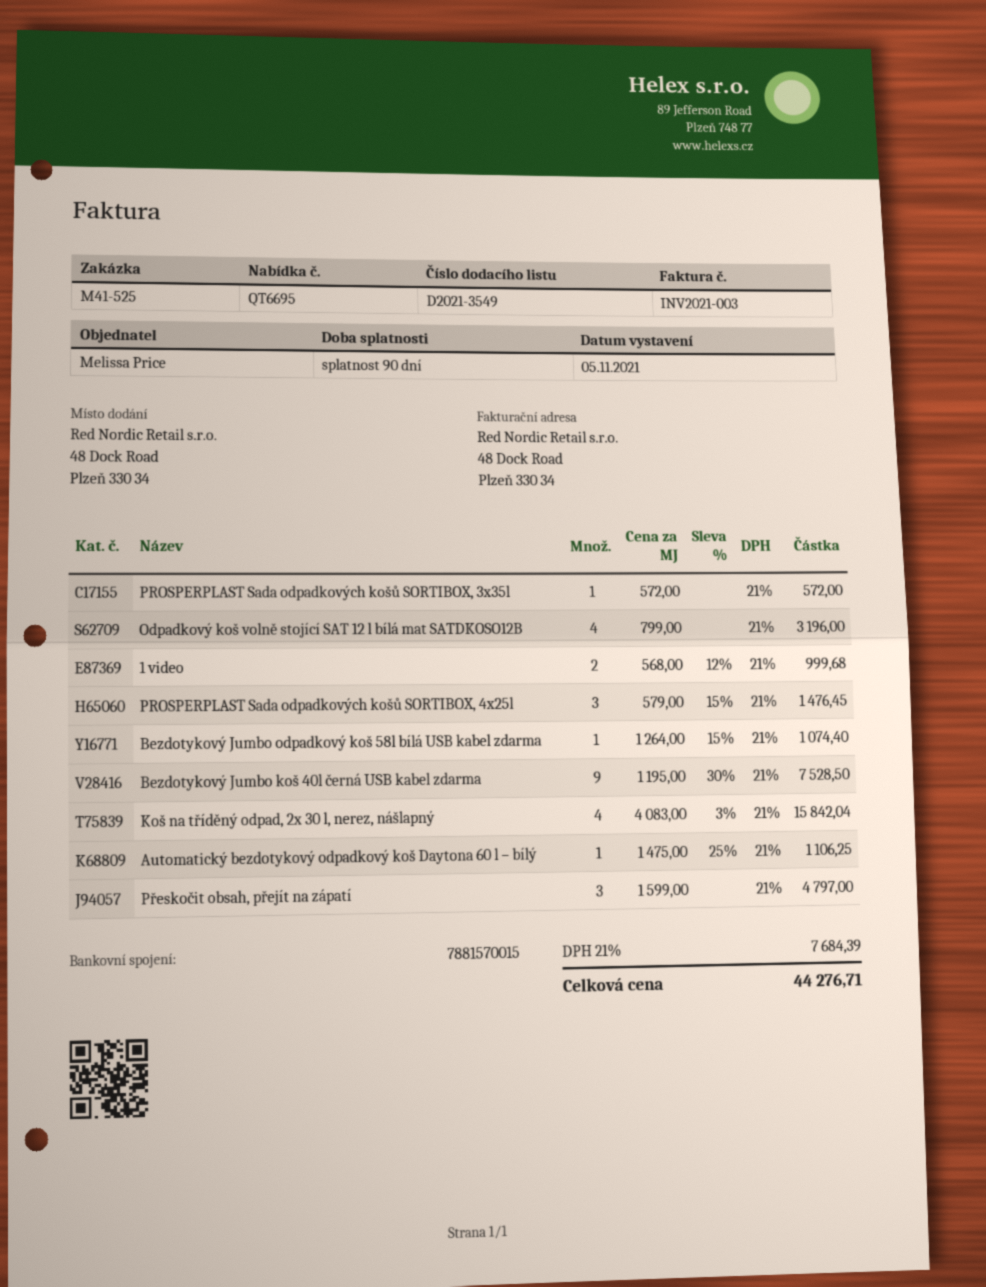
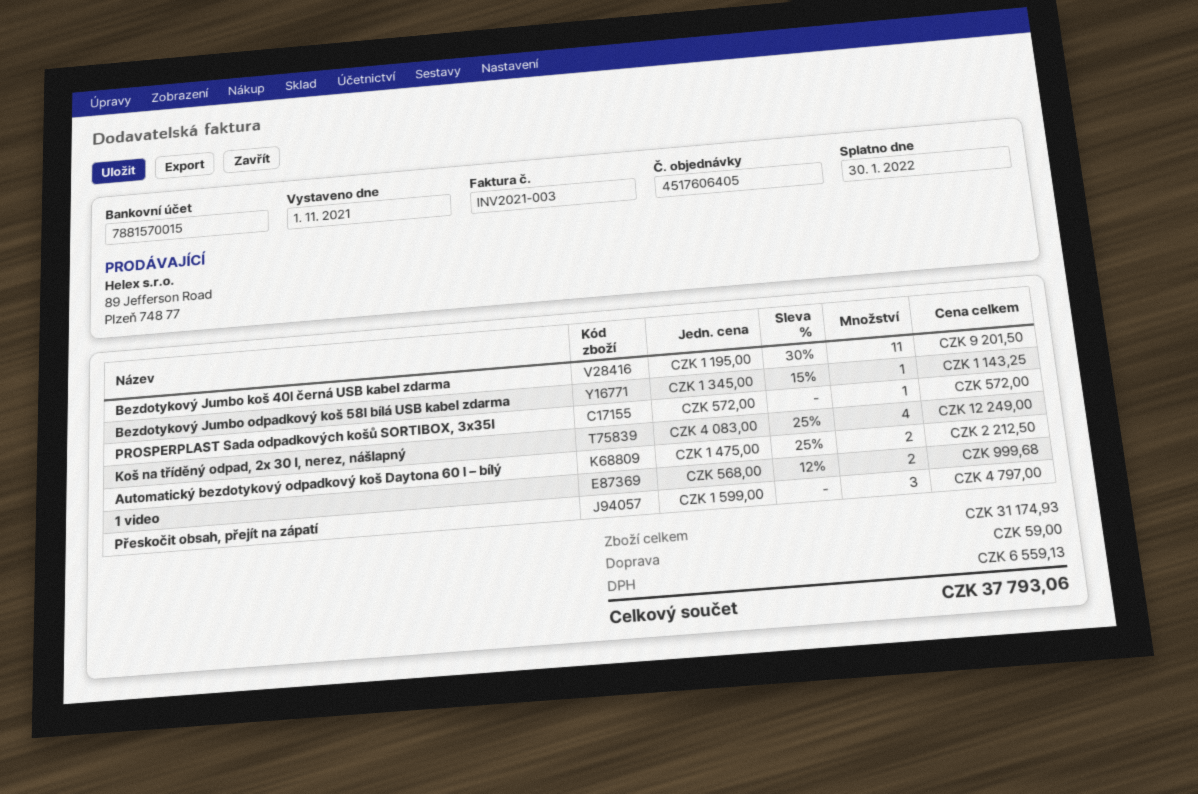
invoice date: 2021-11-05 -> 2021-11-01
Odpadkový koš volně stojící SAT 12 l bílá mat SATDKOSO12B: 4 x 799.00 = 3196.00 -> none
PROSPERPLAST Sada odpadkových košů SORTIBOX, 4x25l: 3 x 579.00 - 15% = 1476.45 -> none
Bezdotykový Jumbo odpadkový koš 58l bílá USB kabel zdarma: 1 x 1264.00 - 15% = 1074.40 -> 1 x 1345.00 - 15% = 1143.25
Bezdotykový Jumbo koš 40l černá USB kabel zdarma: 9 x 1195.00 - 30% = 7528.50 -> 11 x 1195.00 - 30% = 9201.50
Koš na tříděný odpad, 2x 30 l, nerez, nášlapný: 4 x 4083.00 - 3% = 15842.04 -> 4 x 4083.00 - 25% = 12249.00
Automatický bezdotykový odpadkový koš Daytona 60 l – bílý: 1 x 1475.00 - 25% = 1106.25 -> 2 x 1475.00 - 25% = 2212.50
shipping: none -> 59.00
tax: 7684.39 -> 6559.13
total: 44276.71 -> 37793.06

